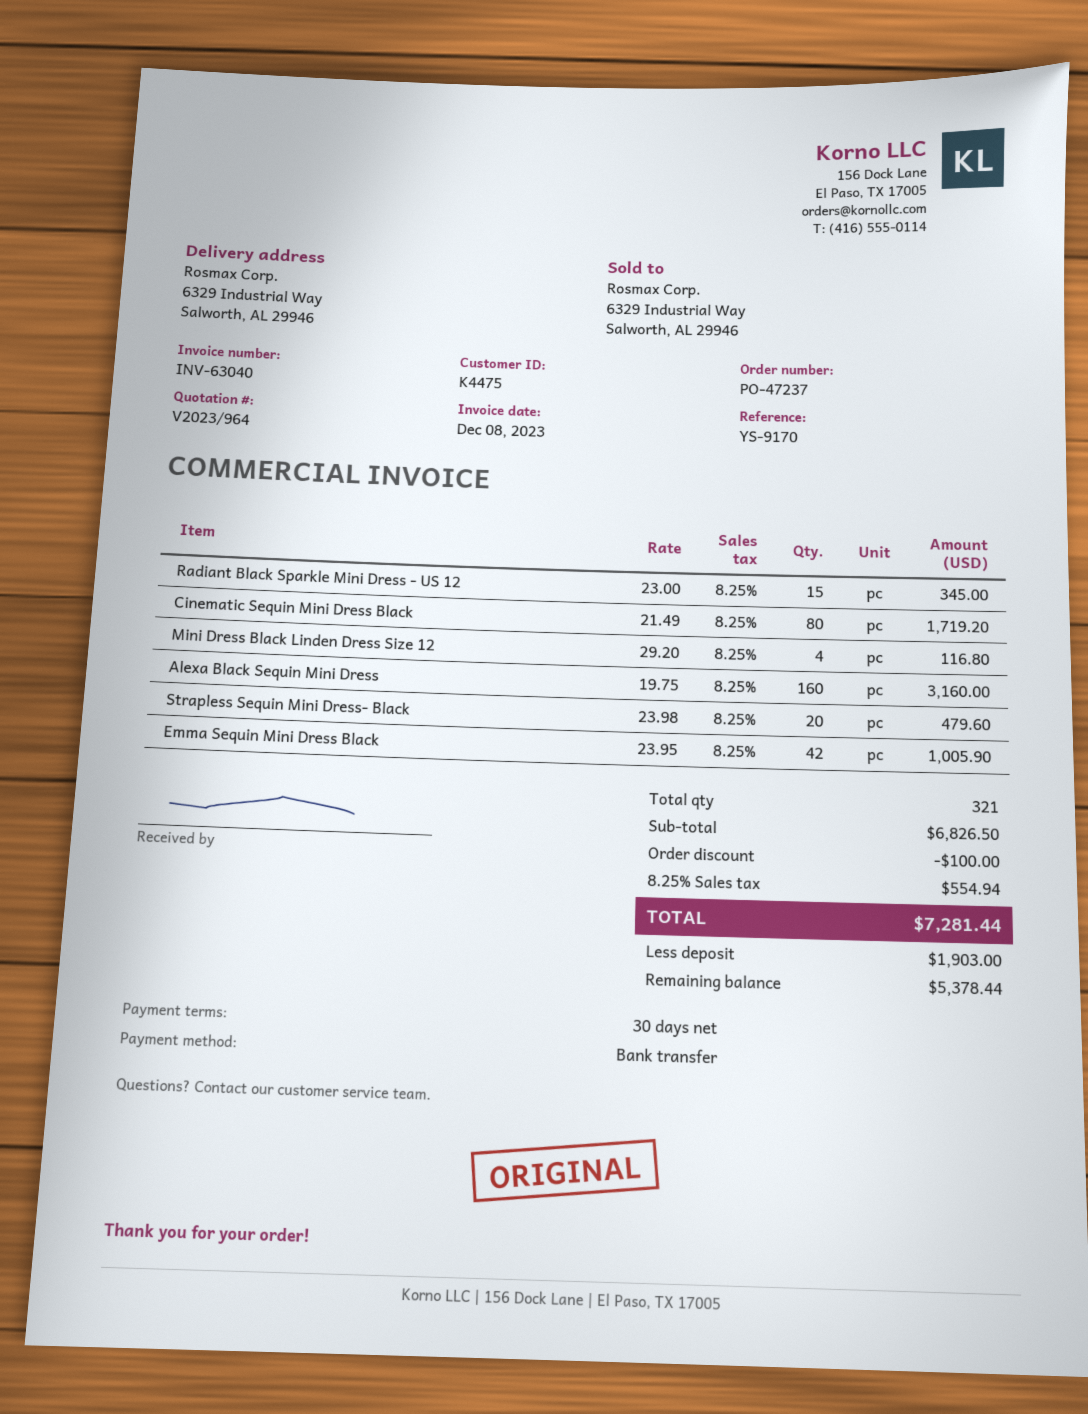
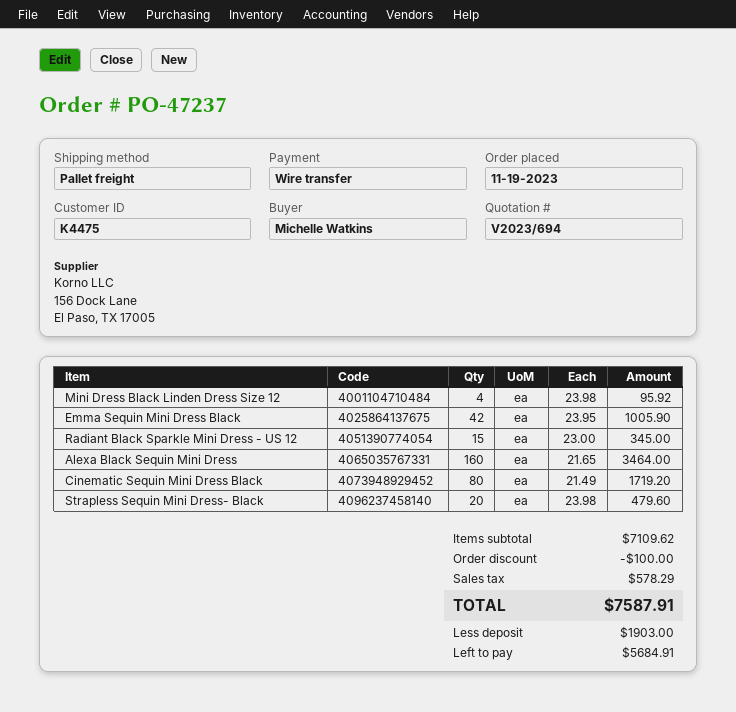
quote number: V2023/964 -> V2023/694
Mini Dress Black Linden Dress Size 12: 4 x 29.20 = 116.80 -> 4 x 23.98 = 95.92
Alexa Black Sequin Mini Dress: 160 x 19.75 = 3160.00 -> 160 x 21.65 = 3464.00
subtotal: 6826.50 -> 7109.62
tax: 554.94 -> 578.29
total: 7281.44 -> 7587.91
balance: 5378.44 -> 5684.91

